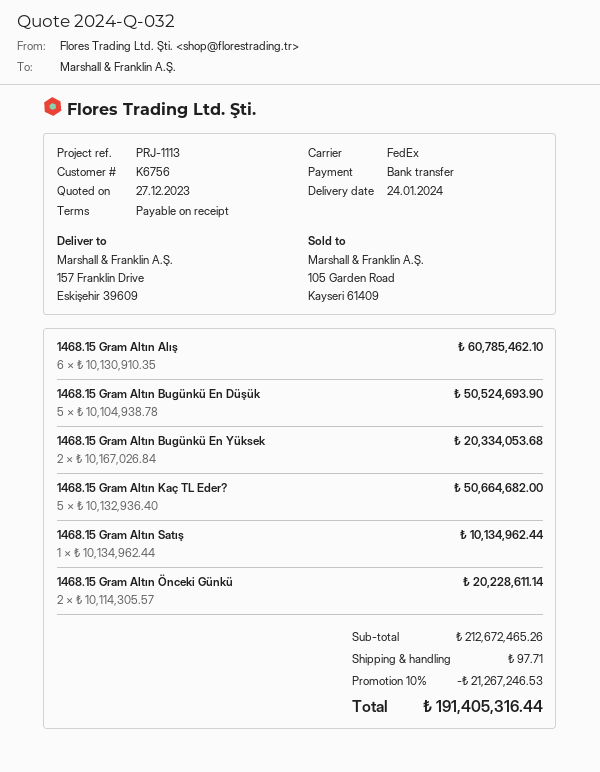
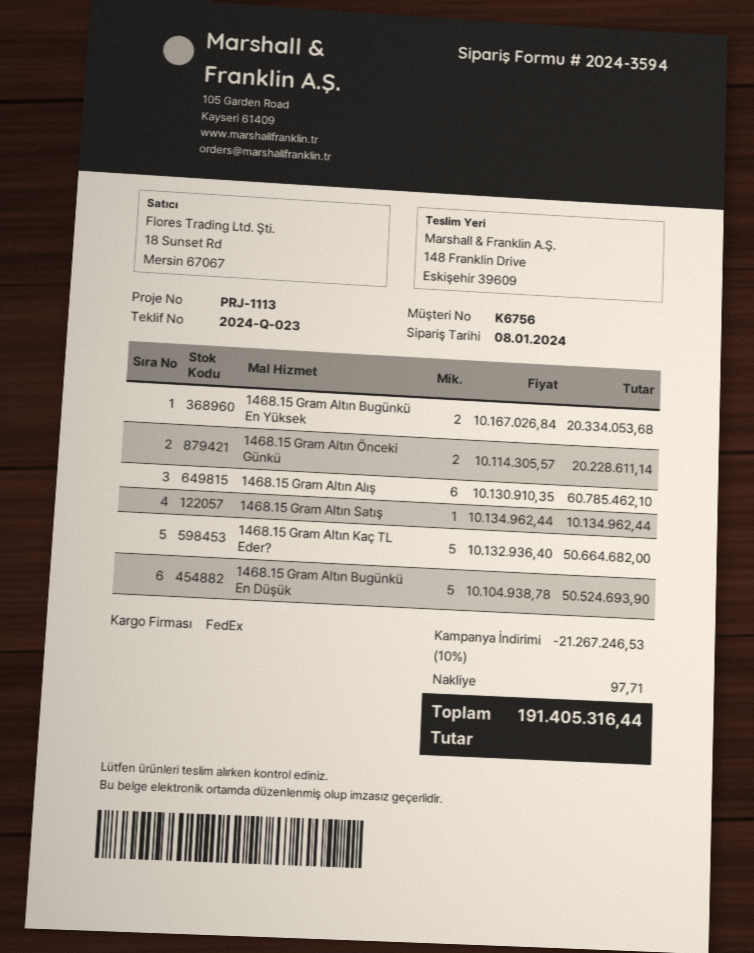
quote number: 2024-Q-032 -> 2024-Q-023
ship to: 157 Franklin Drive, Eskişehir 39609 -> 148 Franklin Drive, Eskişehir 39609

